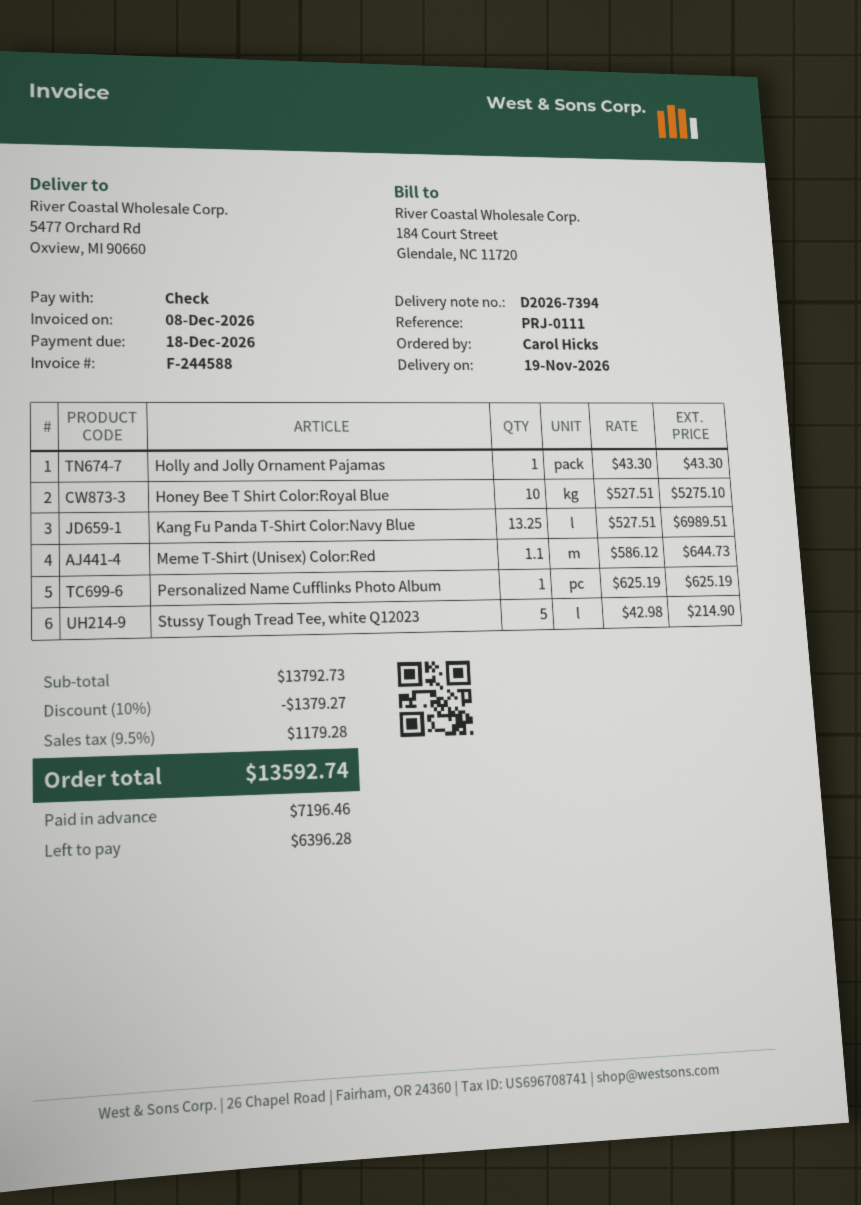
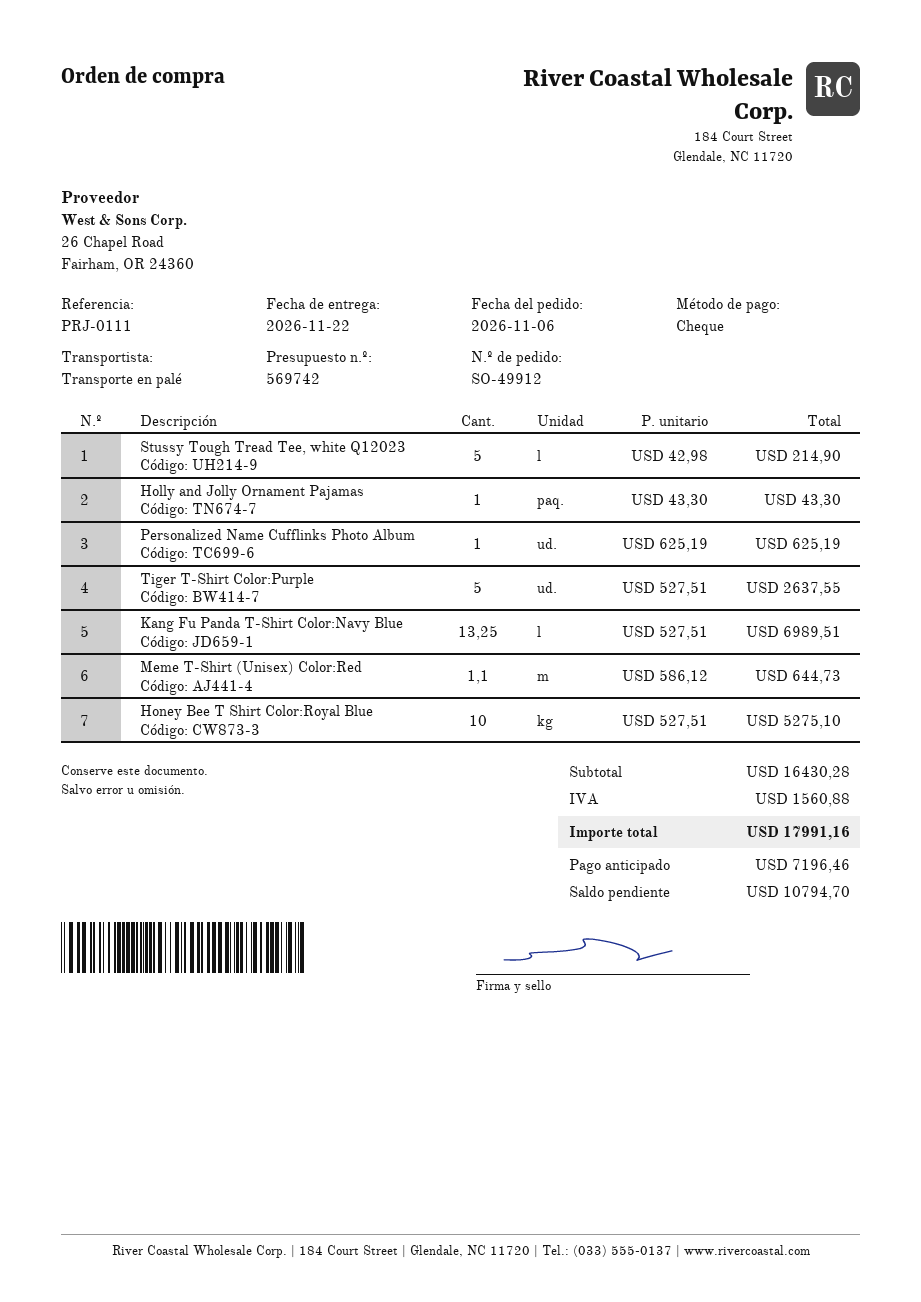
delivery date: 2026-11-19 -> 2026-11-22
Tiger T-Shirt Color:Purple: none -> 5 x 527.51 = 2637.55
subtotal: 13792.73 -> 16430.28
discount: 10% = 1379.27 -> none
tax: 1179.28 -> 1560.88
total: 13592.74 -> 17991.16
balance: 6396.28 -> 10794.70

